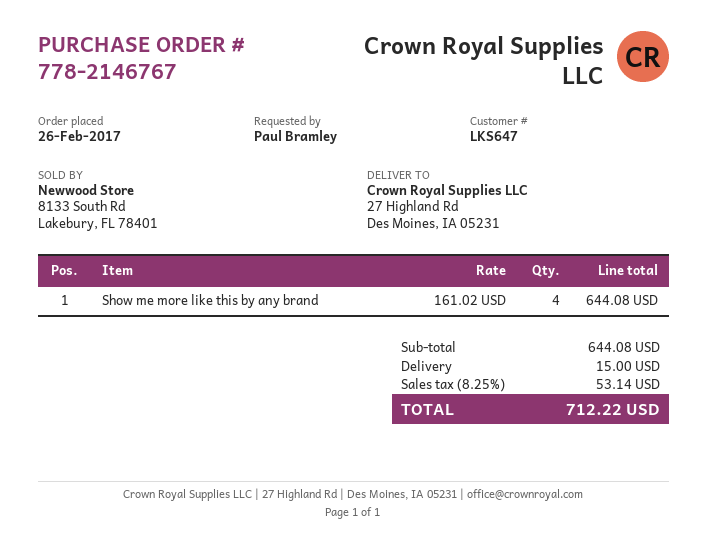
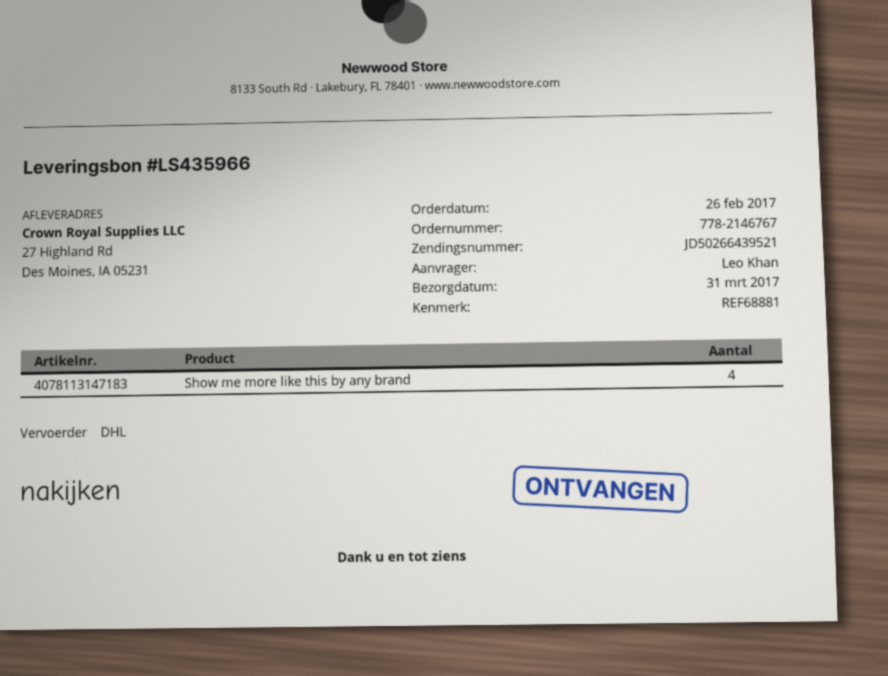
ordered by: Paul Bramley -> Leo Khan

